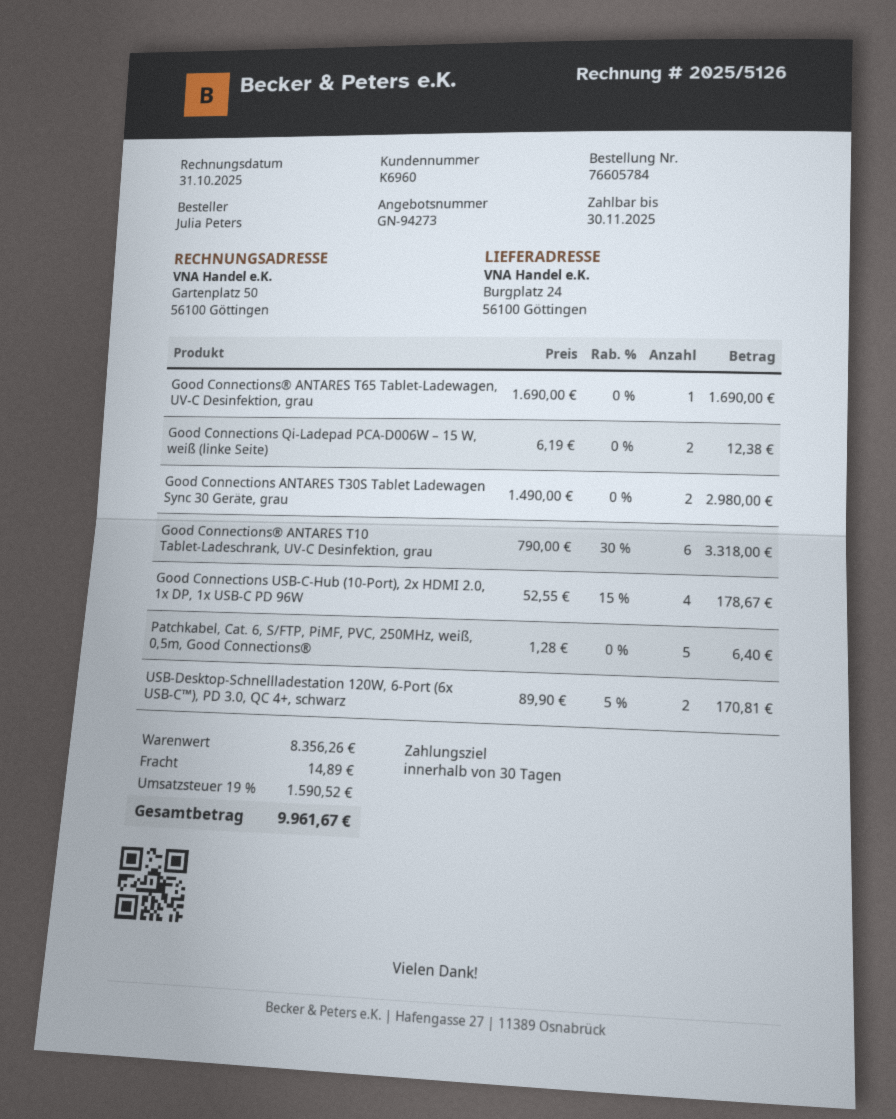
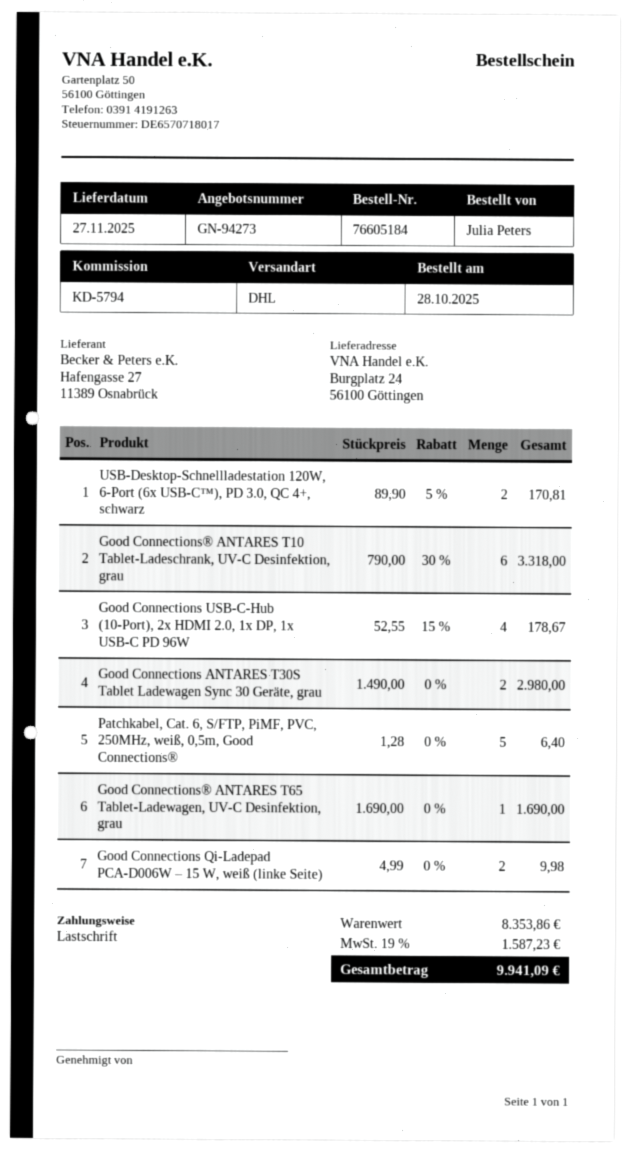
order number: 76605784 -> 76605184
Good Connections Qi-Ladepad PCA-D006W – 15 W, weiß (linke Seite): 2 x 6.19 = 12.38 -> 2 x 4.99 = 9.98
subtotal: 8356.26 -> 8353.86
shipping: 14.89 -> none
tax: 19% = 1590.52 -> 19% = 1587.23
total: 9961.67 -> 9941.09

